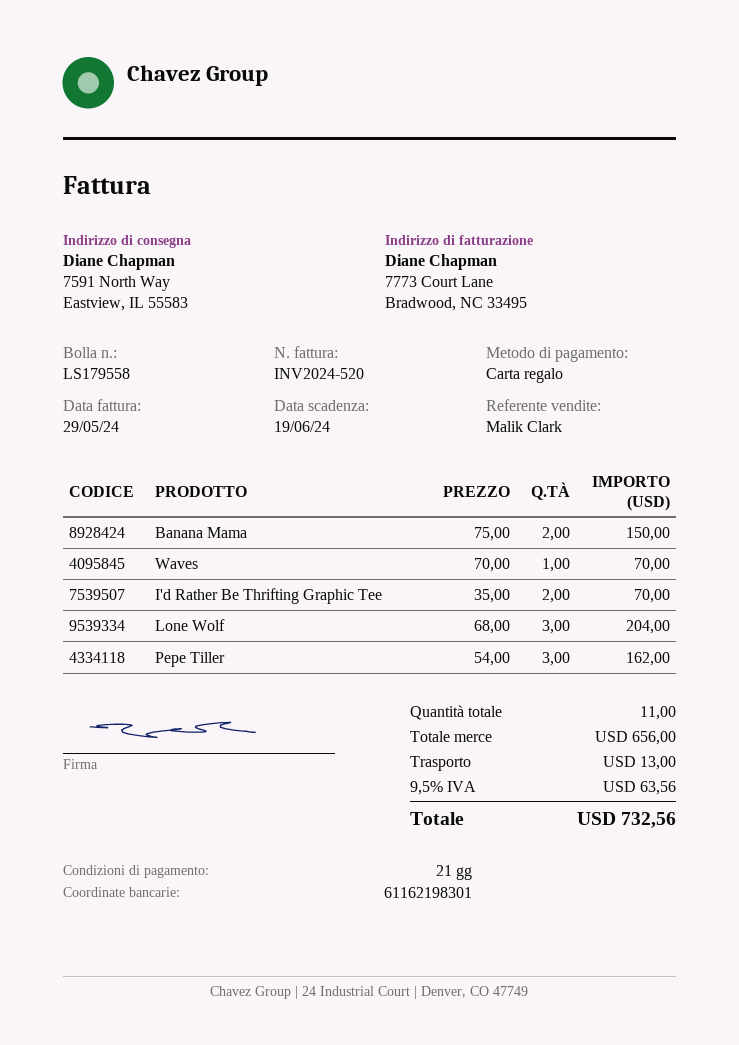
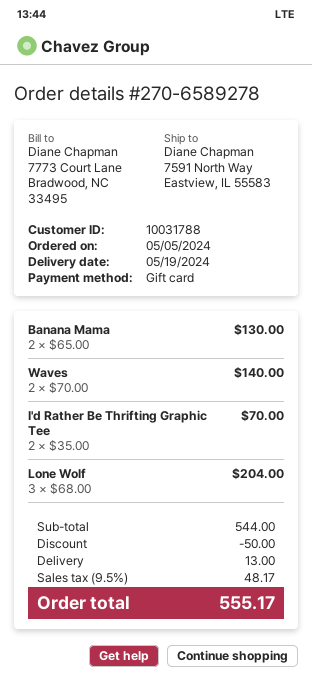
Banana Mama: 2 x 75.00 = 150.00 -> 2 x 65.00 = 130.00
Waves: 1 x 70.00 = 70.00 -> 2 x 70.00 = 140.00
Pepe Tiller: 3 x 54.00 = 162.00 -> none
subtotal: 656.00 -> 544.00
discount: none -> 50.00
tax: 9.5% = 63.56 -> 9.5% = 48.17
total: 732.56 -> 555.17

